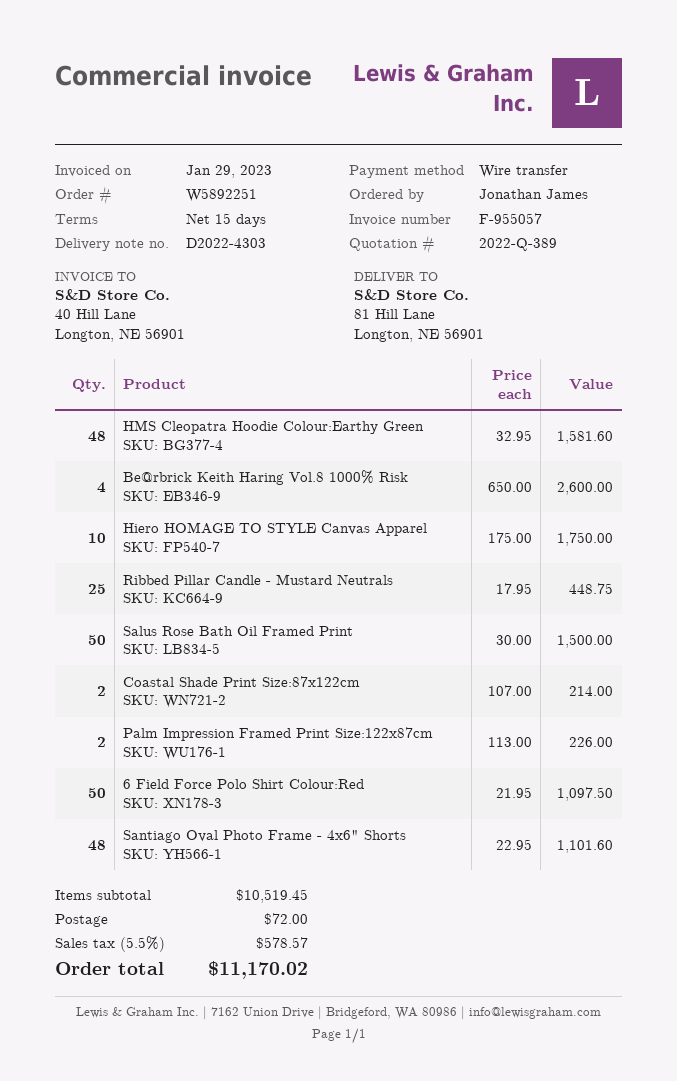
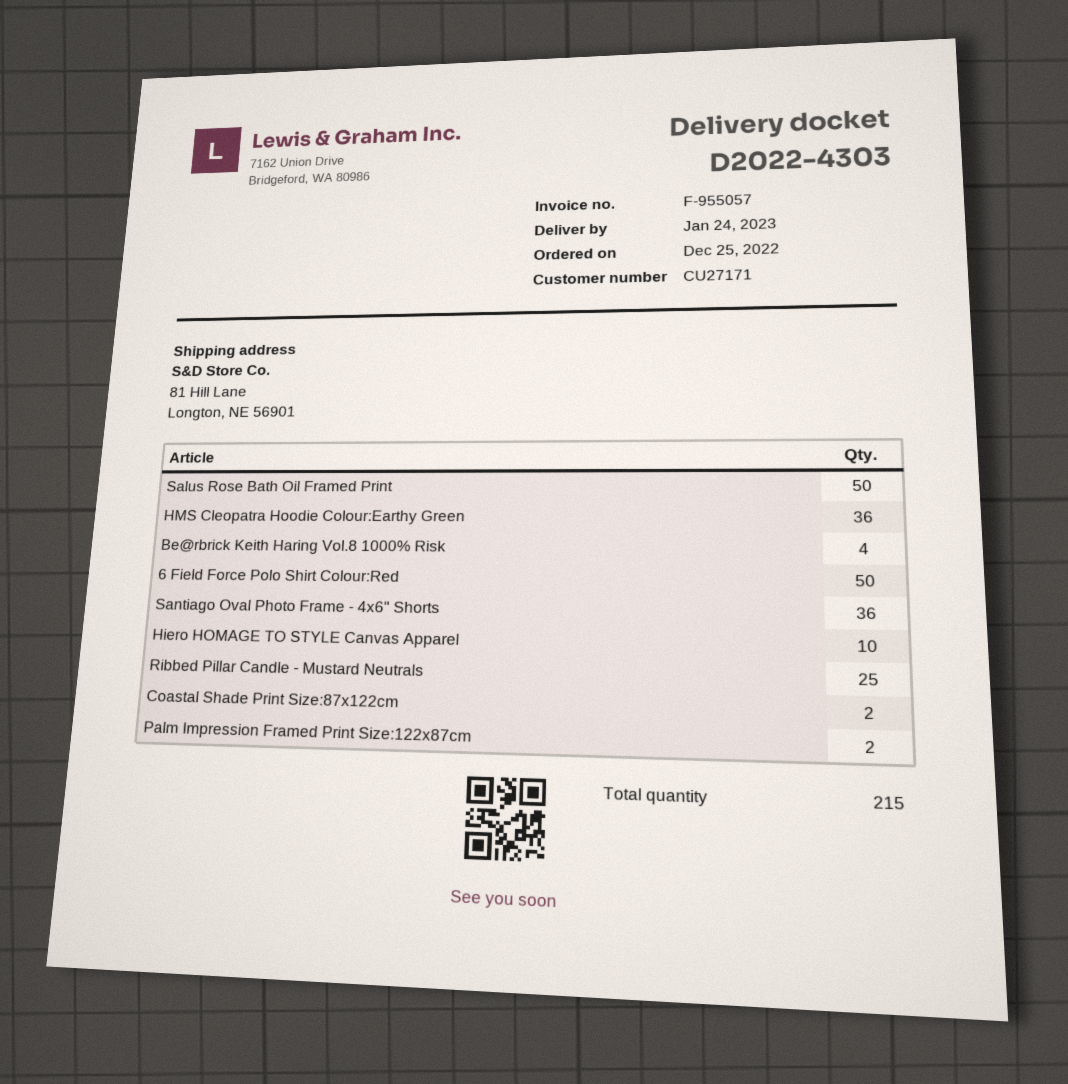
HMS Cleopatra Hoodie Colour:Earthy Green: 48 -> 36
Santiago Oval Photo Frame - 4x6" Shorts: 48 -> 36

